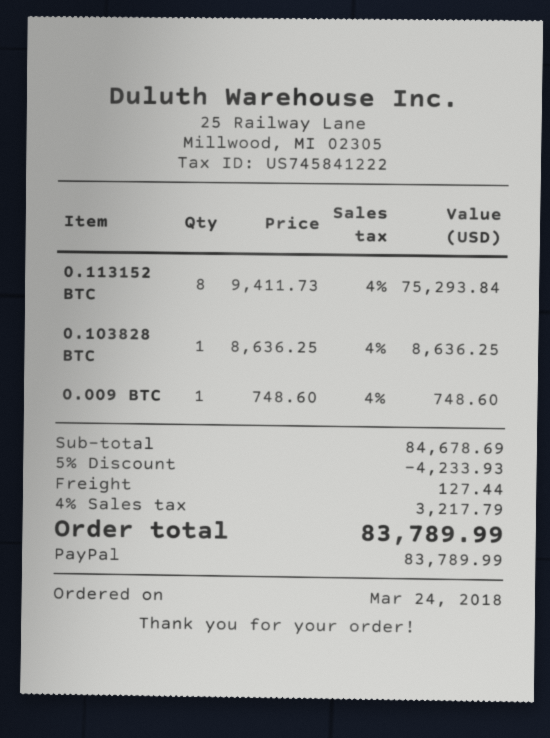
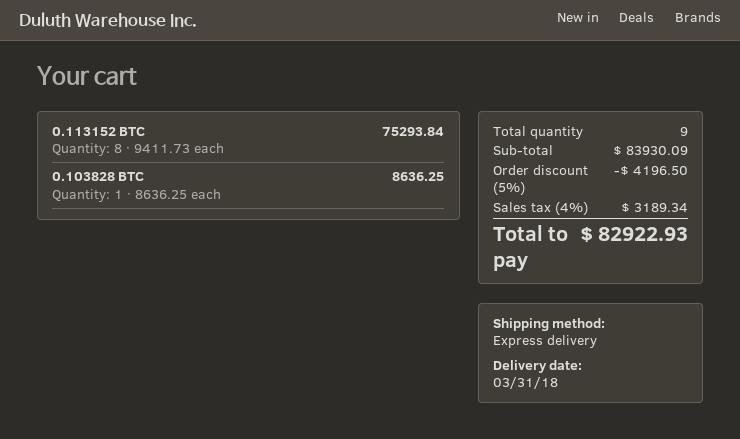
0.009 BTC: 1 x 748.60 = 748.60 -> none
subtotal: 84678.69 -> 83930.09
discount: 5% = 4233.93 -> 5% = 4196.50
shipping: 127.44 -> none
tax: 4% = 3217.79 -> 4% = 3189.34
total: 83789.99 -> 82922.93

